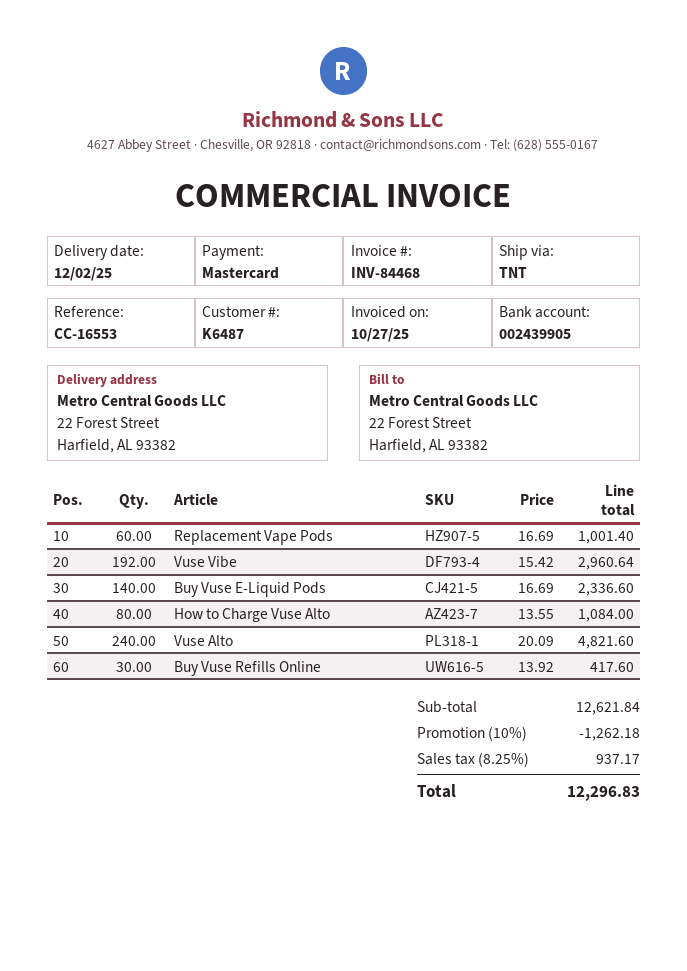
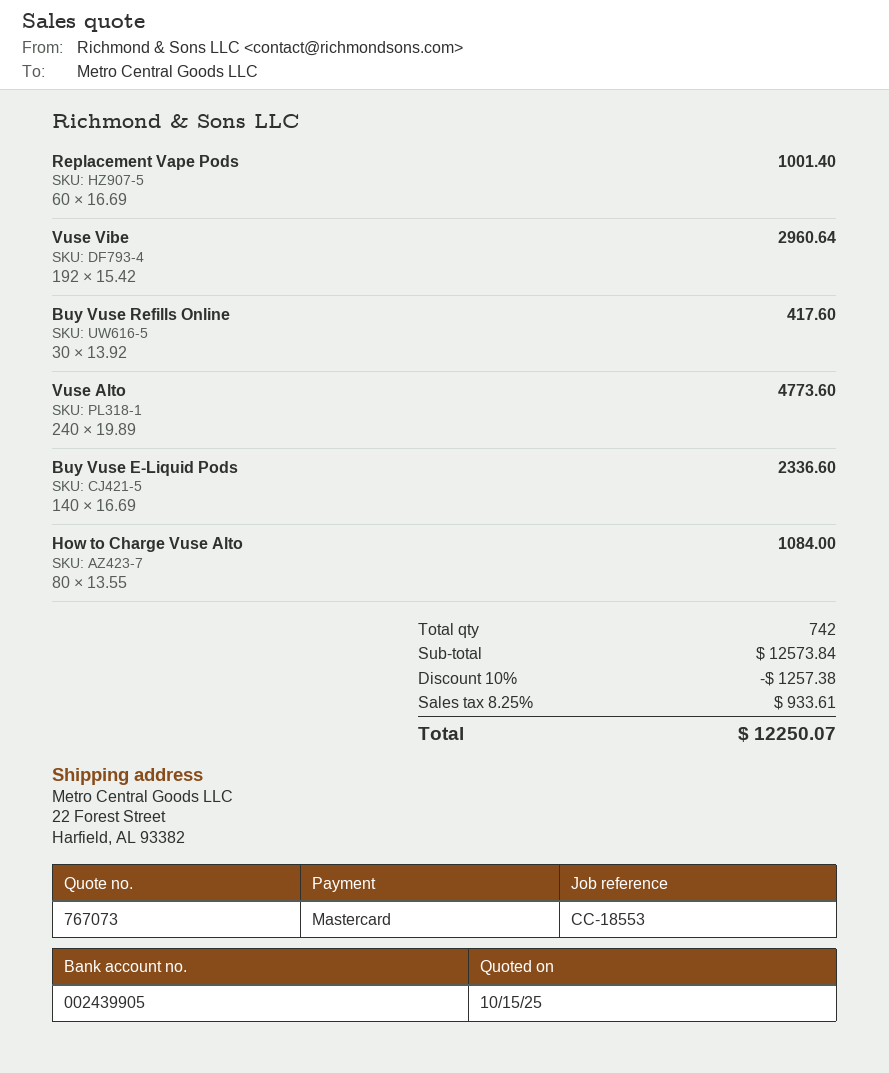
reference: CC-16553 -> CC-18553
Vuse Alto: 240 x 20.09 = 4821.60 -> 240 x 19.89 = 4773.60
subtotal: 12621.84 -> 12573.84
discount: 10% = 1262.18 -> 10% = 1257.38
tax: 8.25% = 937.17 -> 8.25% = 933.61
total: 12296.83 -> 12250.07

